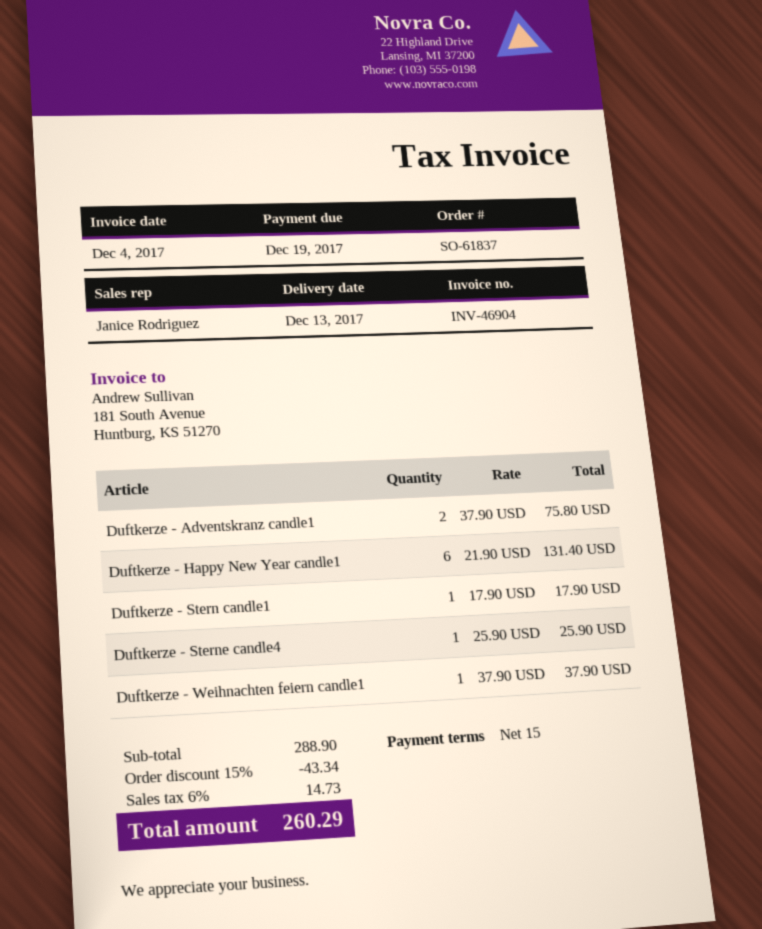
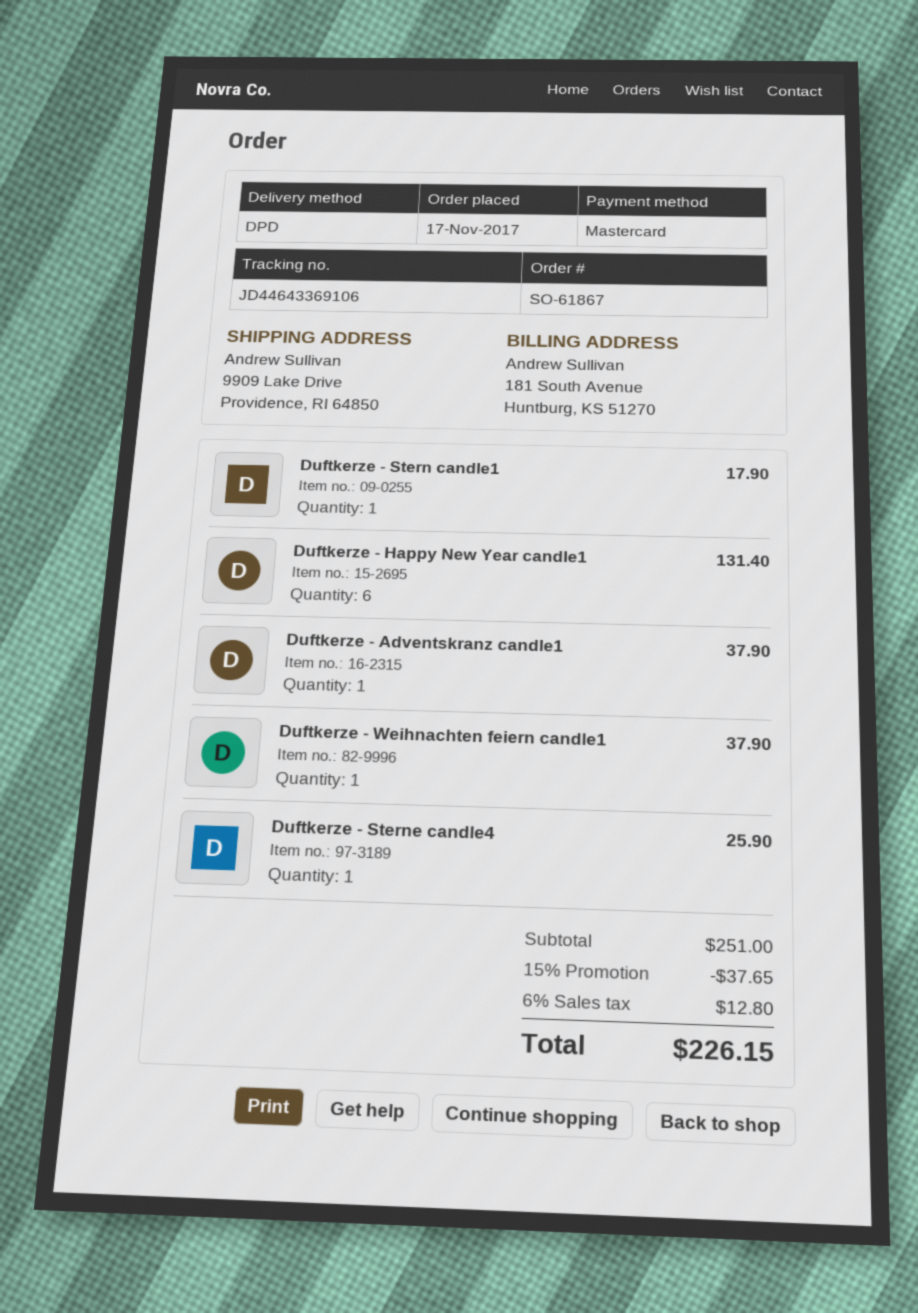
order number: SO-61837 -> SO-61867
Duftkerze - Adventskranz candle1: 2 for 75.80 -> 1 for 37.90
subtotal: 288.90 -> 251.00
discount: 15% = 43.34 -> 15% = 37.65
tax: 6% = 14.73 -> 6% = 12.80
total: 260.29 -> 226.15

